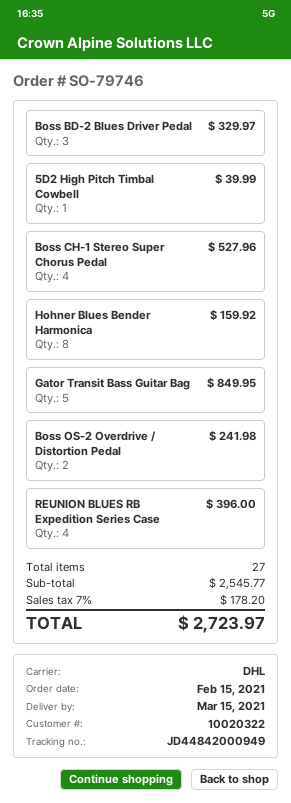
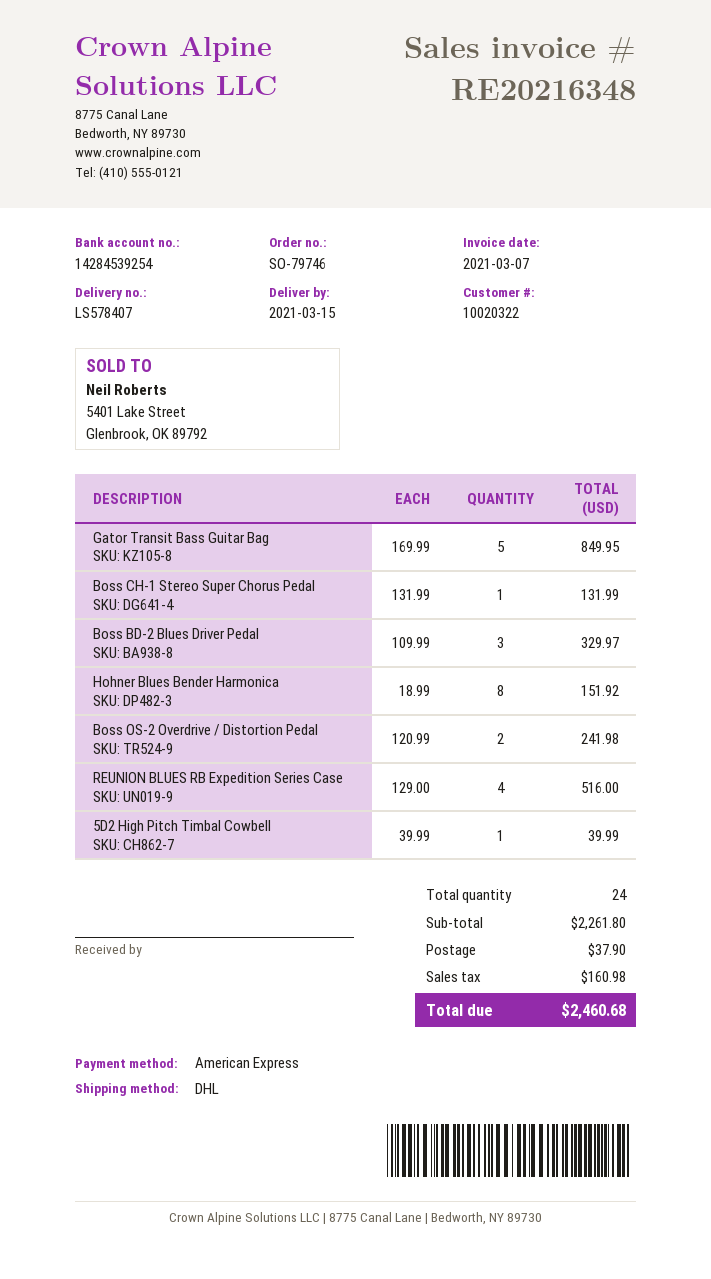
Boss CH-1 Stereo Super Chorus Pedal: 4 for 527.96 -> 1 for 131.99
Hohner Blues Bender Harmonica: 8 for 159.92 -> 8 for 151.92
REUNION BLUES RB Expedition Series Case: 4 for 396.00 -> 4 for 516.00
total quantity: 27 -> 24
subtotal: 2545.77 -> 2261.80
shipping: none -> 37.90
tax: 178.20 -> 160.98
total: 2723.97 -> 2460.68

